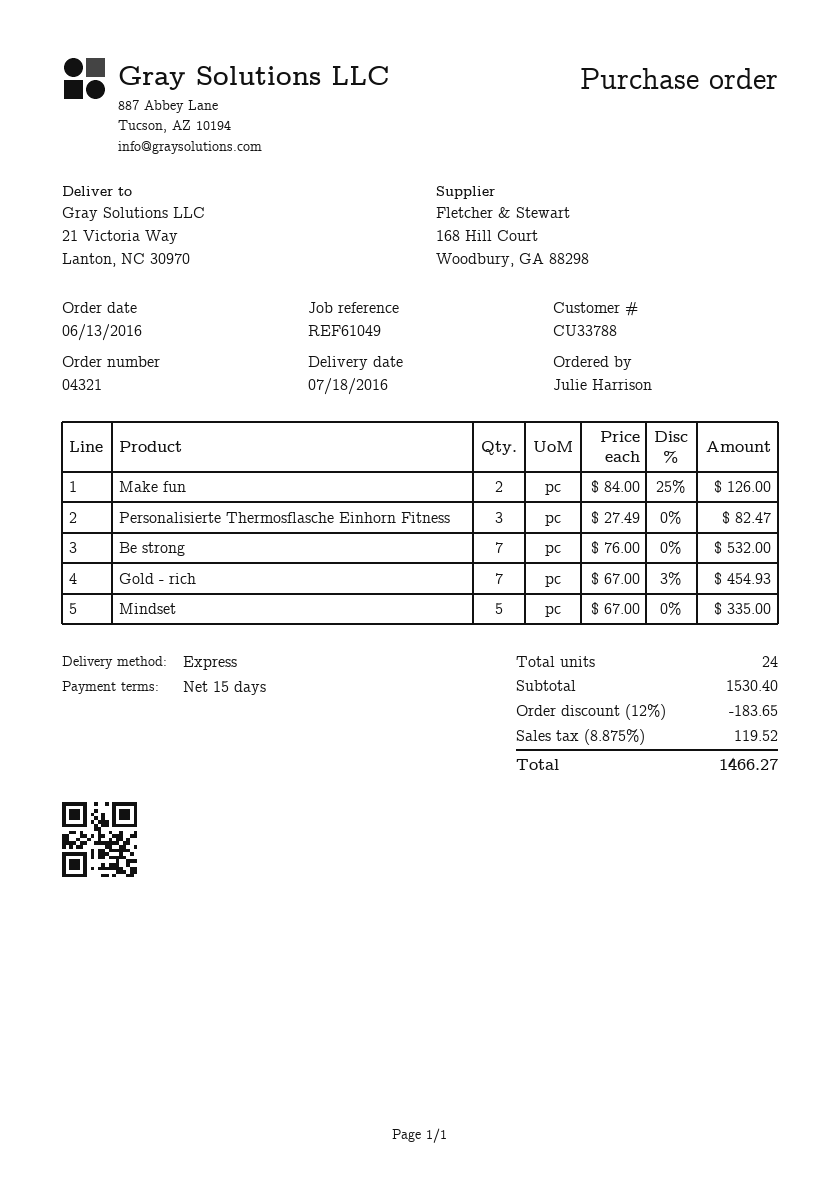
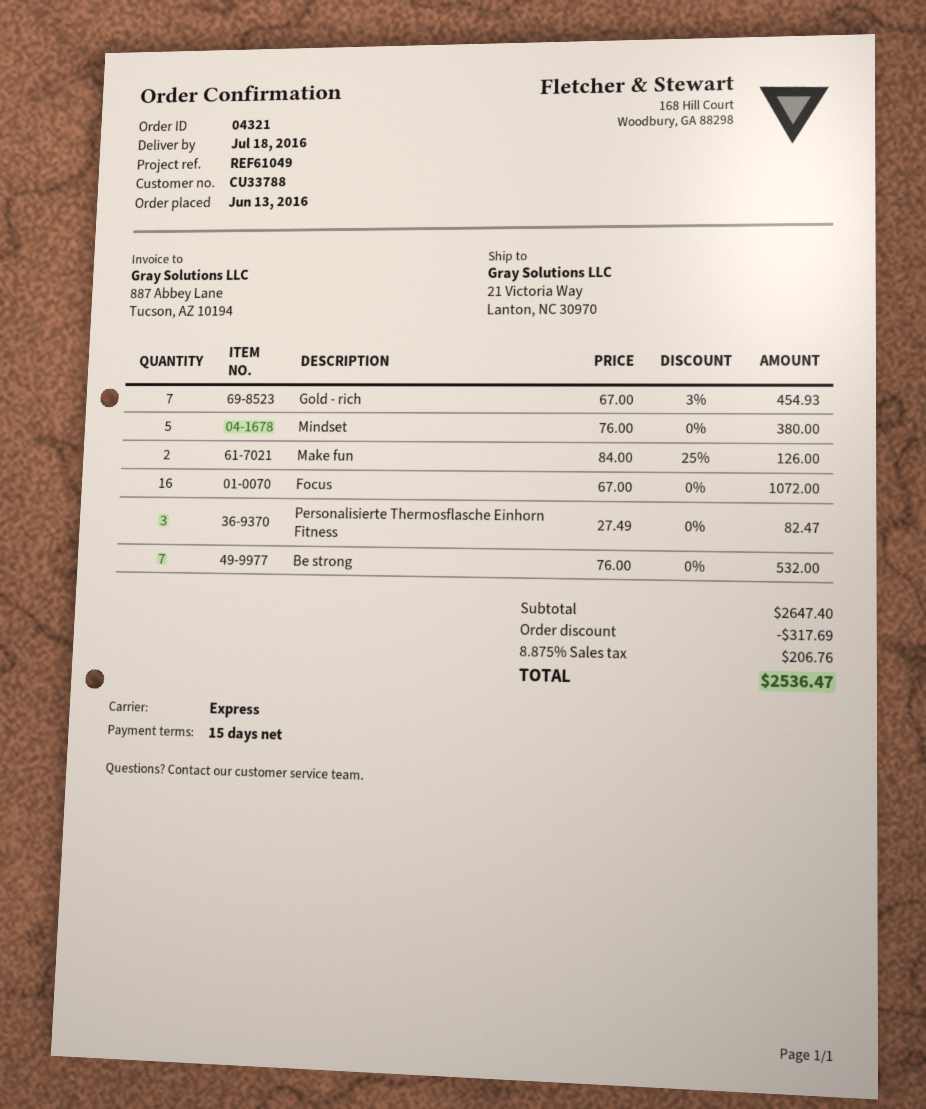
Mindset: 5 x 67.00 = 335.00 -> 5 x 76.00 = 380.00
Focus: none -> 16 x 67.00 = 1072.00
subtotal: 1530.40 -> 2647.40
discount: 183.65 -> 317.69
tax: 8.875% = 119.52 -> 8.875% = 206.76
total: 1466.27 -> 2536.47

